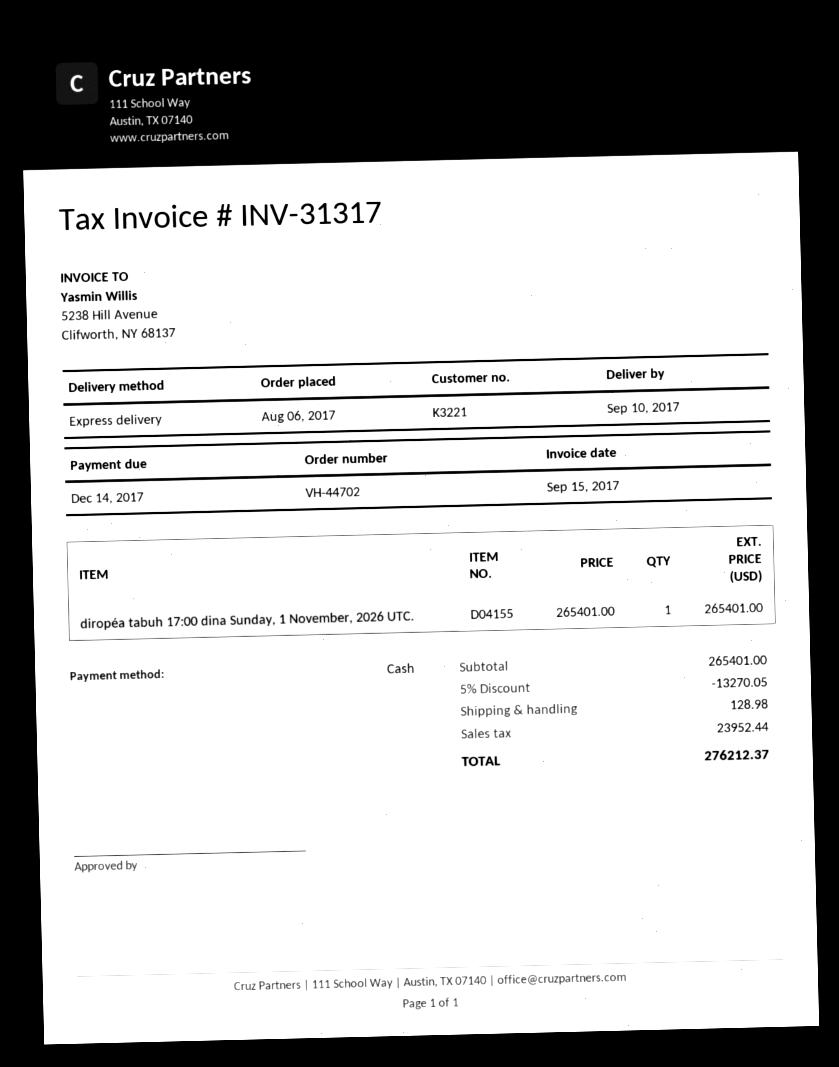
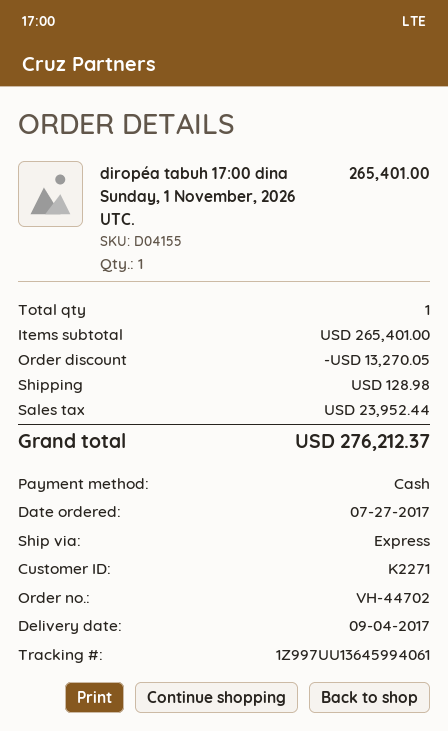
order date: 2017-08-06 -> 2017-07-27
delivery date: 2017-09-10 -> 2017-09-04
customer number: K3221 -> K2271

